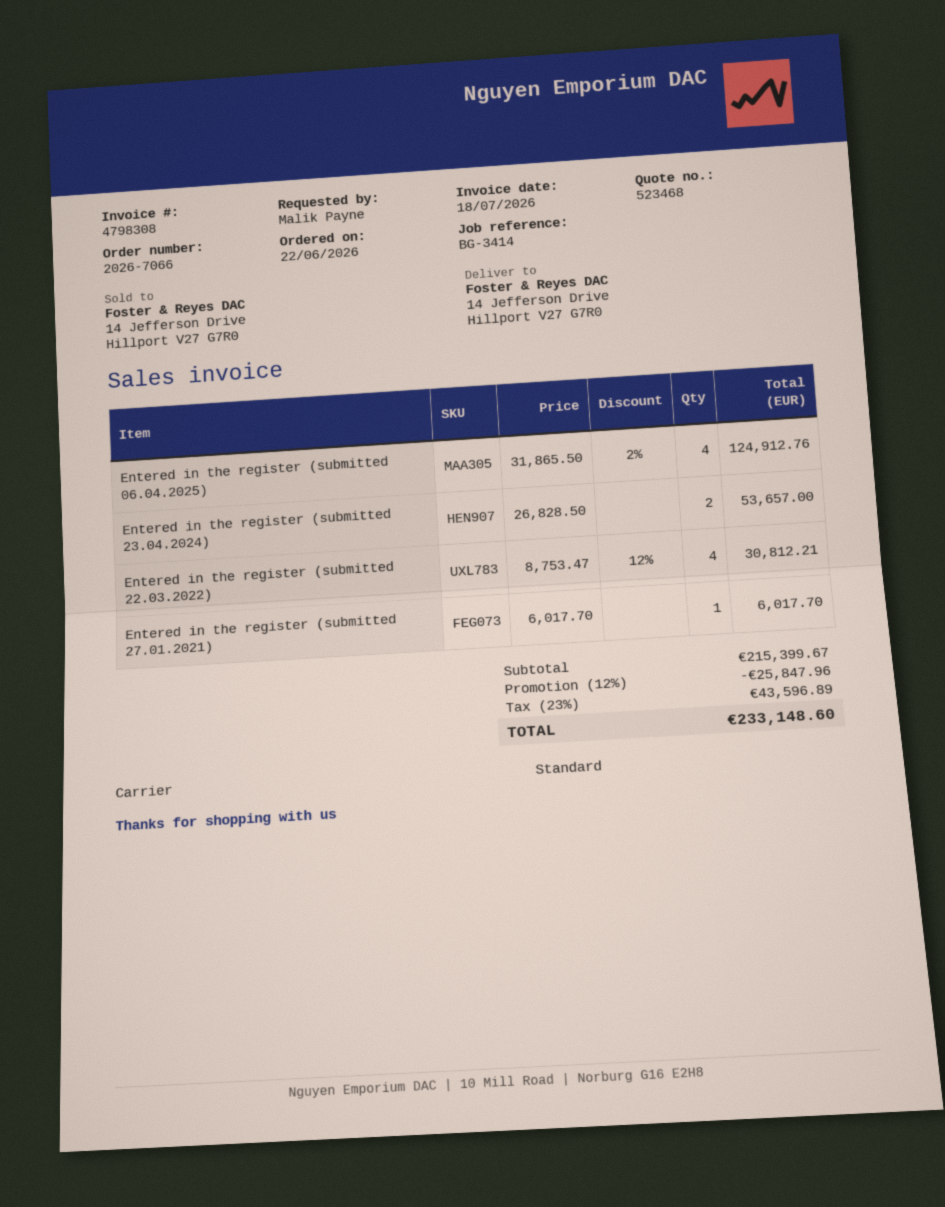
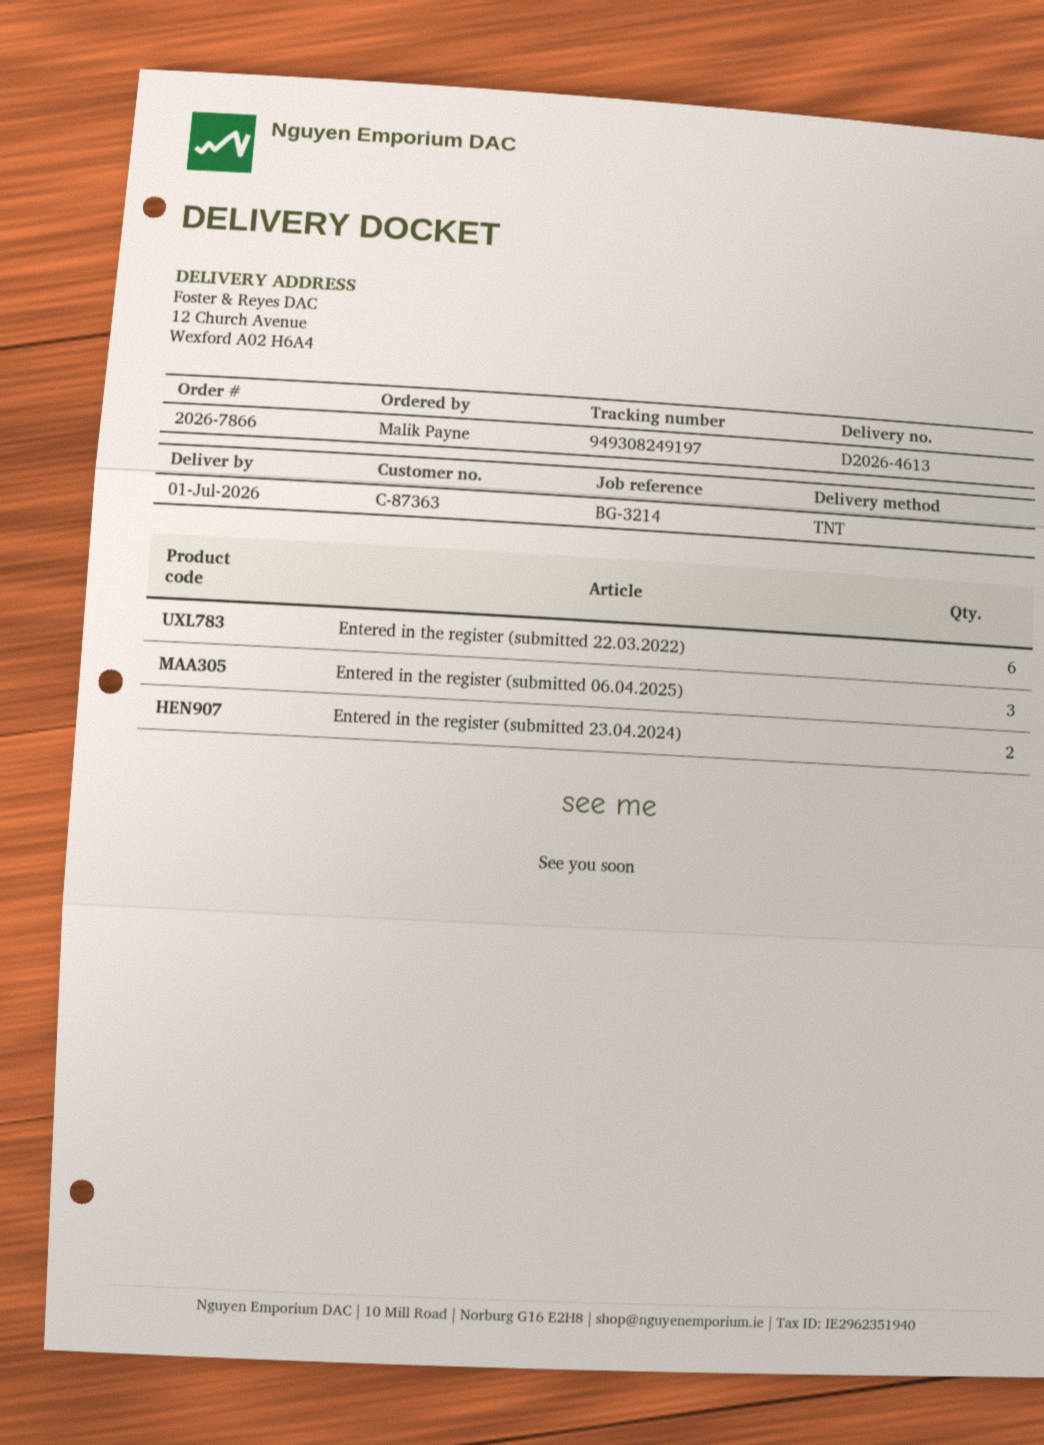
order number: 2026-7066 -> 2026-7866
reference: BG-3414 -> BG-3214
shipping method: standard -> TNT
ship to: 14 Jefferson Drive, Hillport V27 G7R0 -> 12 Church Avenue, Wexford A02 H6A4
Entered in the register (submitted 06.04.2025): 4 -> 3
Entered in the register (submitted 22.03.2022): 4 -> 6
Entered in the register (submitted 27.01.2021): 1 -> none

